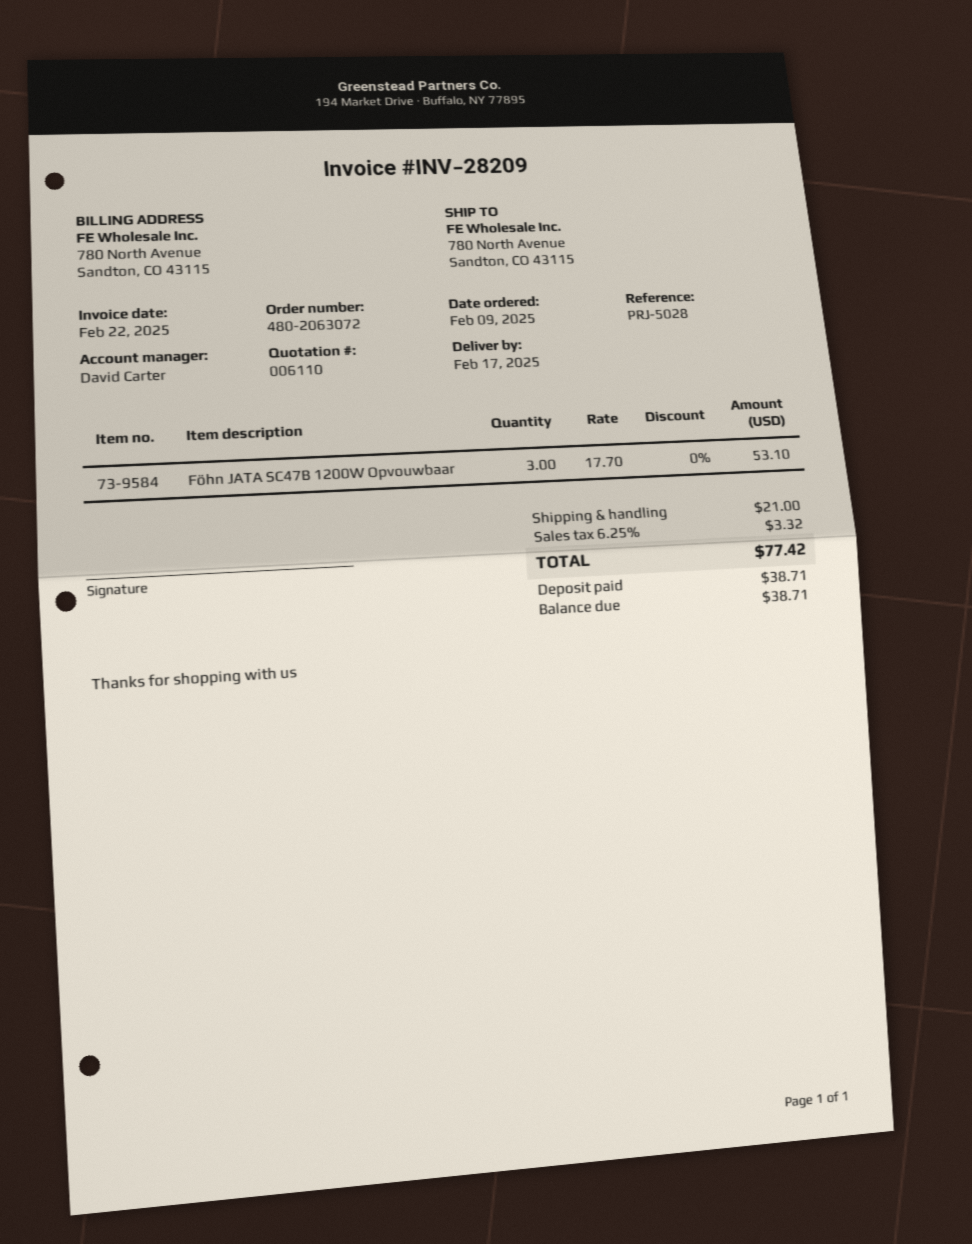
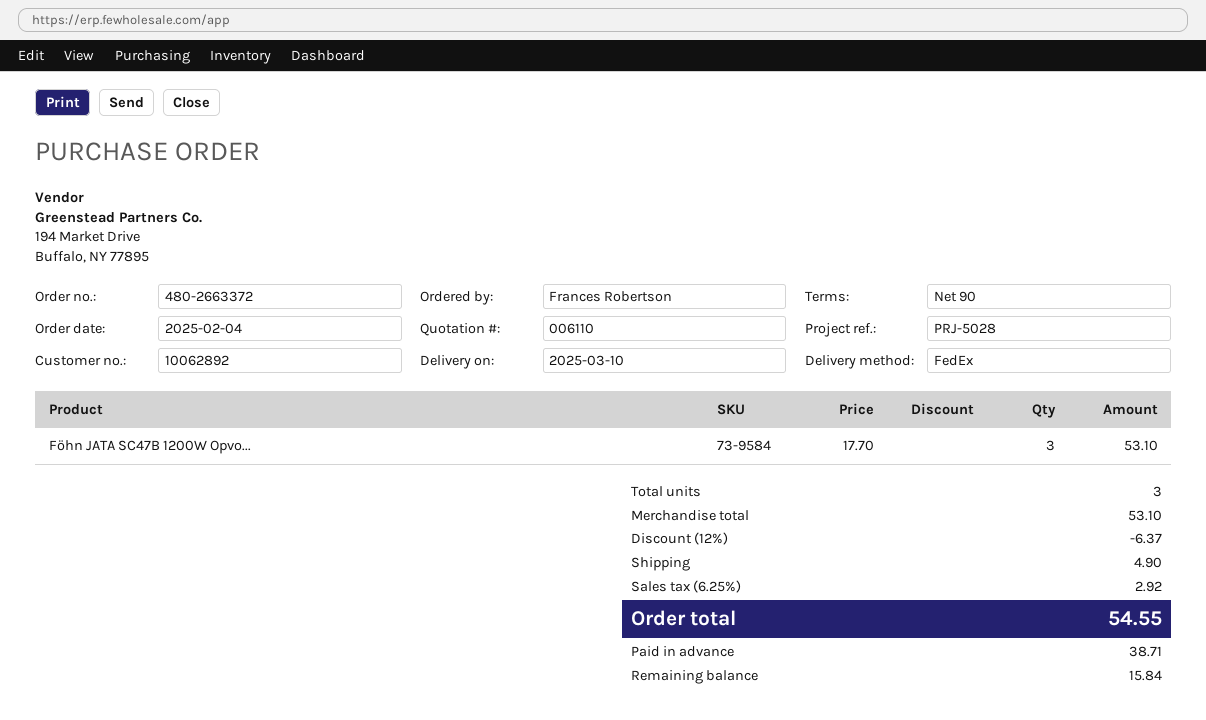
order number: 480-2063072 -> 480-2663372
order date: 2025-02-09 -> 2025-02-04
delivery date: 2025-02-17 -> 2025-03-10
discount: none -> 12% = 6.37
shipping: 21.00 -> 4.90
tax: 6.25% = 3.32 -> 6.25% = 2.92
total: 77.42 -> 54.55
balance: 38.71 -> 15.84

